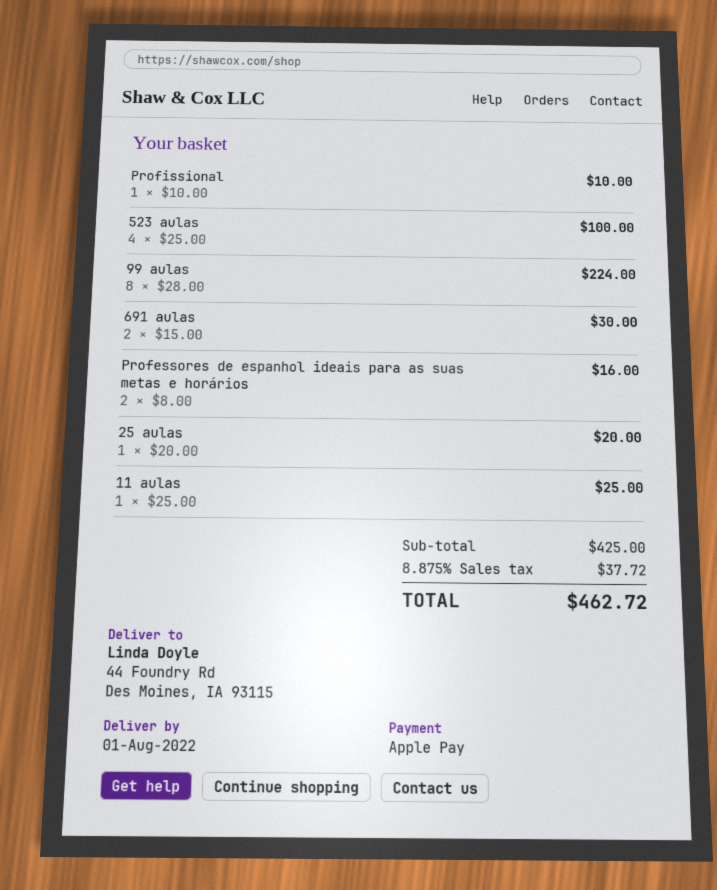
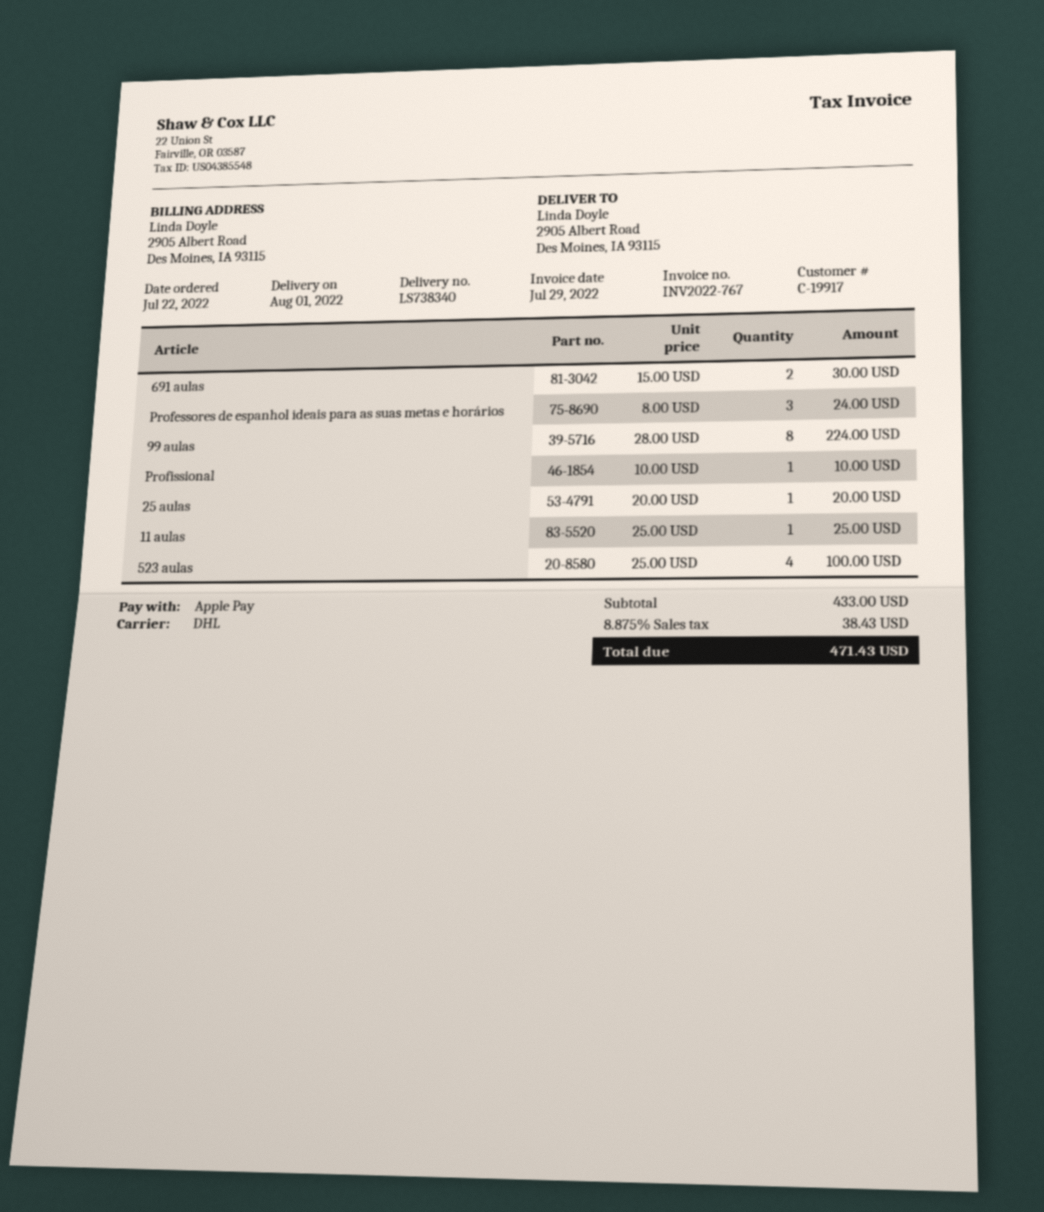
ship to: 44 Foundry Rd, Des Moines, IA 93115 -> 2905 Albert Road, Des Moines, IA 93115
Professores de espanhol ideais para as suas metas e horários: 2 x 8.00 = 16.00 -> 3 x 8.00 = 24.00
subtotal: 425.00 -> 433.00
tax: 8.875% = 37.72 -> 8.875% = 38.43
total: 462.72 -> 471.43

